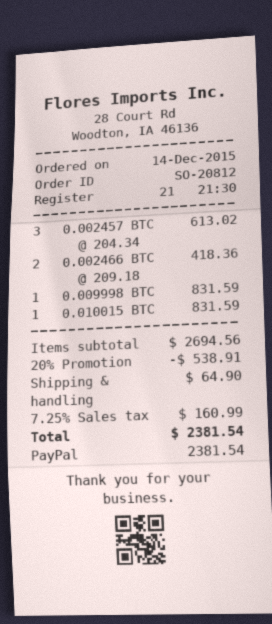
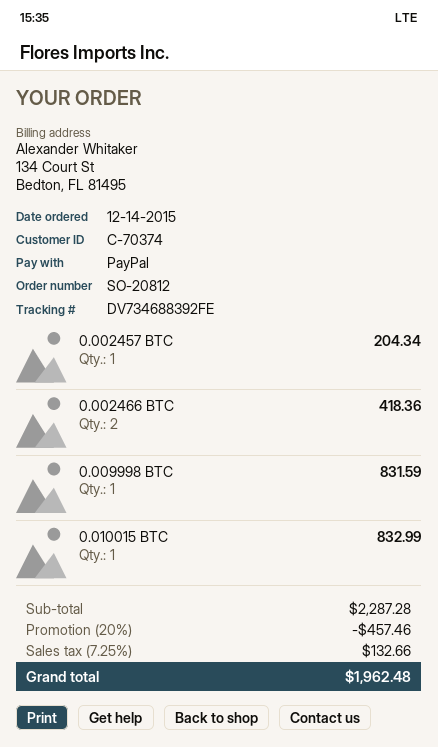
0.002457 BTC: 3 for 613.02 -> 1 for 204.34
0.010015 BTC: 1 for 831.59 -> 1 for 832.99
subtotal: 2694.56 -> 2287.28
discount: 20% = 538.91 -> 20% = 457.46
shipping: 64.90 -> none
tax: 7.25% = 160.99 -> 7.25% = 132.66
total: 2381.54 -> 1962.48

